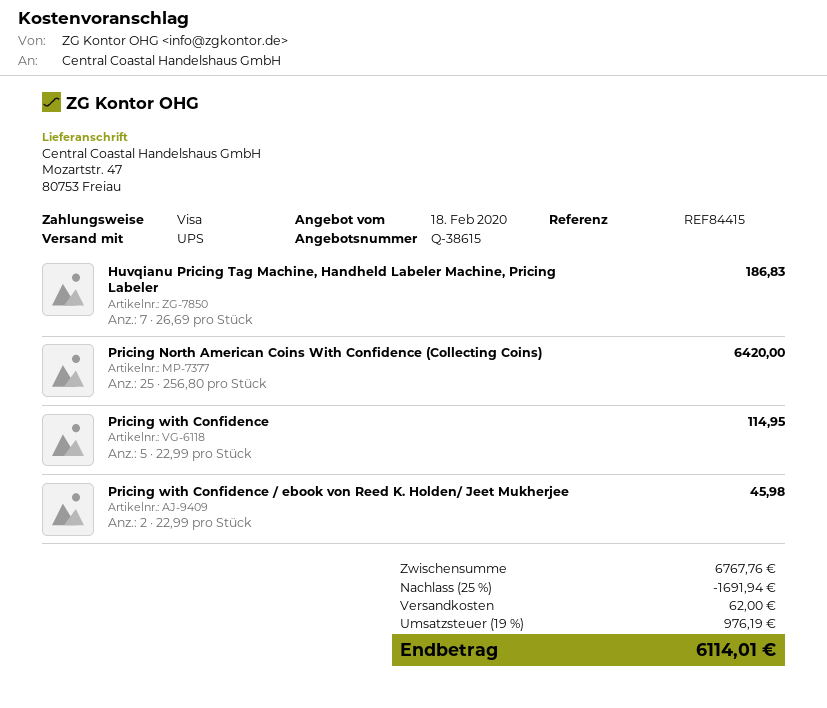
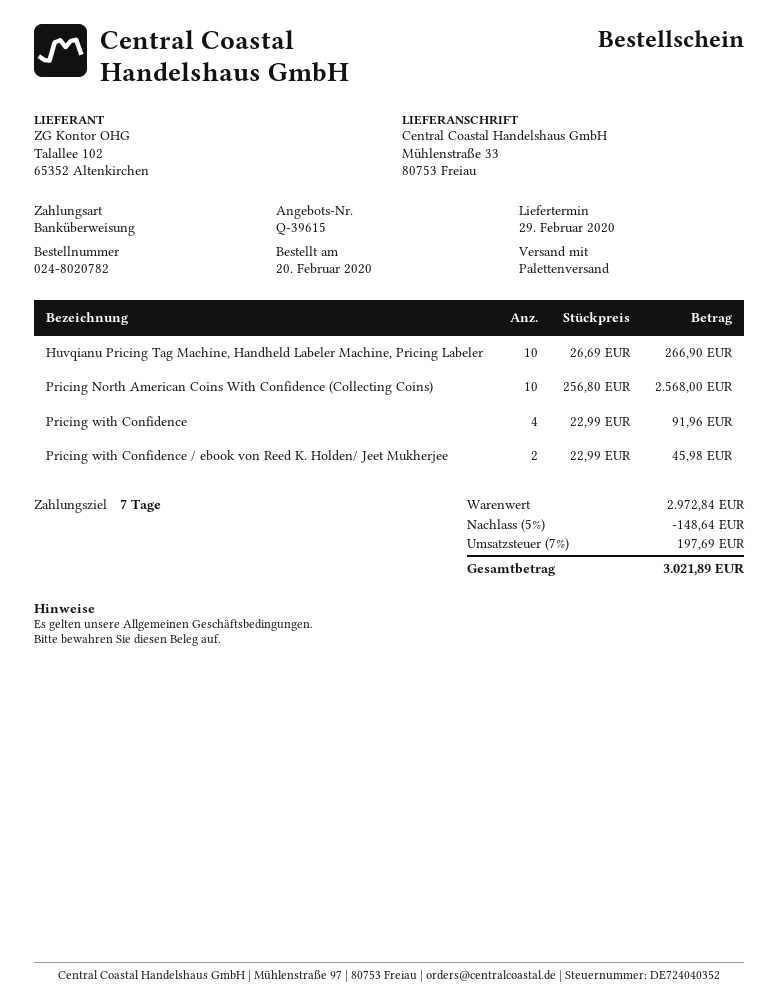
quote number: Q-38615 -> Q-39615
payment method: Visa -> bank transfer
shipping method: UPS -> pallet freight
ship to: Mozartstr. 47, 80753 Freiau -> Mühlenstraße 33, 80753 Freiau
Huvqianu Pricing Tag Machine, Handheld Labeler Machine, Pricing Labeler: 7 x 26.69 = 186.83 -> 10 x 26.69 = 266.90
Pricing North American Coins With Confidence (Collecting Coins): 25 x 256.80 = 6420.00 -> 10 x 256.80 = 2568.00
Pricing with Confidence: 5 x 22.99 = 114.95 -> 4 x 22.99 = 91.96
subtotal: 6767.76 -> 2972.84
discount: 25% = 1691.94 -> 5% = 148.64
shipping: 62.00 -> none
tax: 19% = 976.19 -> 7% = 197.69
total: 6114.01 -> 3021.89

